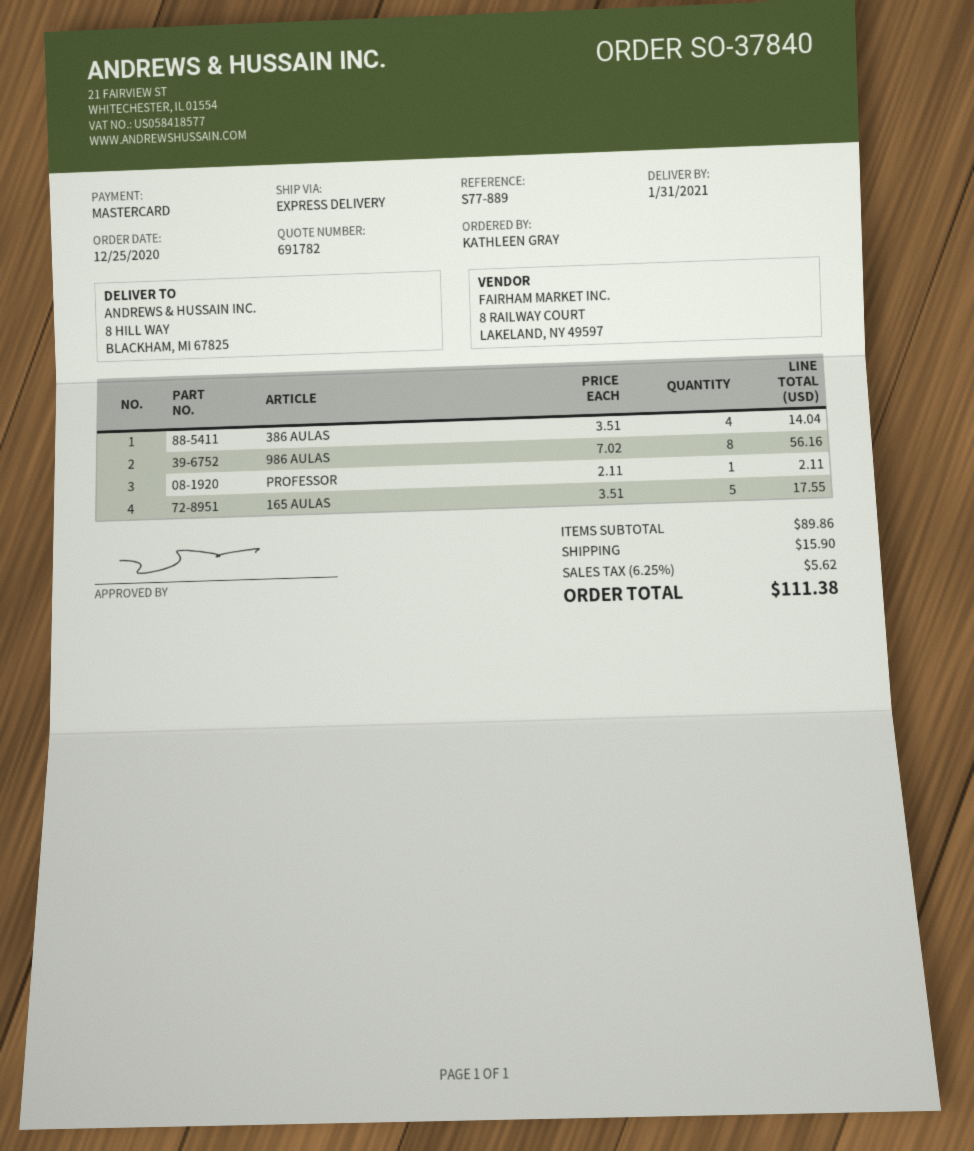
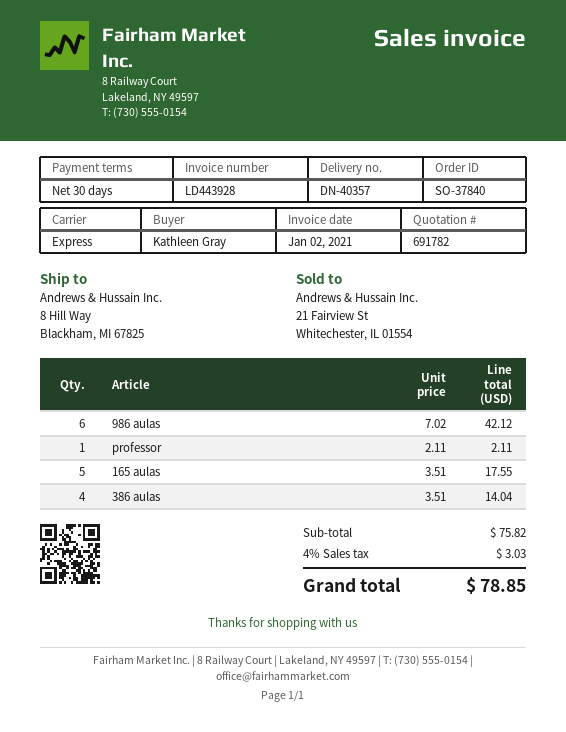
986 AULAS: 8 x 7.02 = 56.16 -> 6 x 7.02 = 42.12
subtotal: 89.86 -> 75.82
shipping: 15.90 -> none
tax: 6.25% = 5.62 -> 4% = 3.03
total: 111.38 -> 78.85

